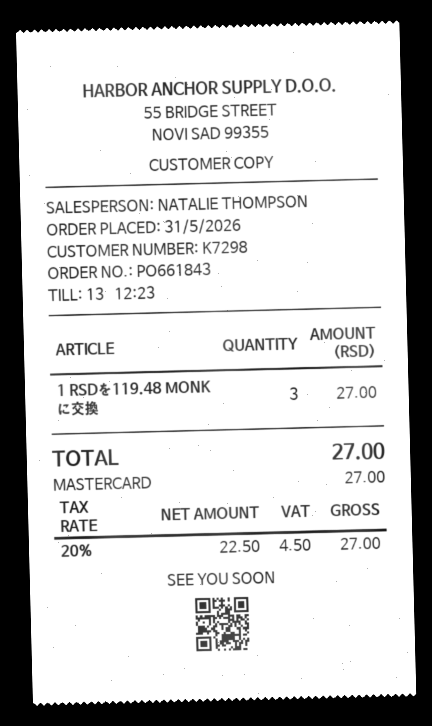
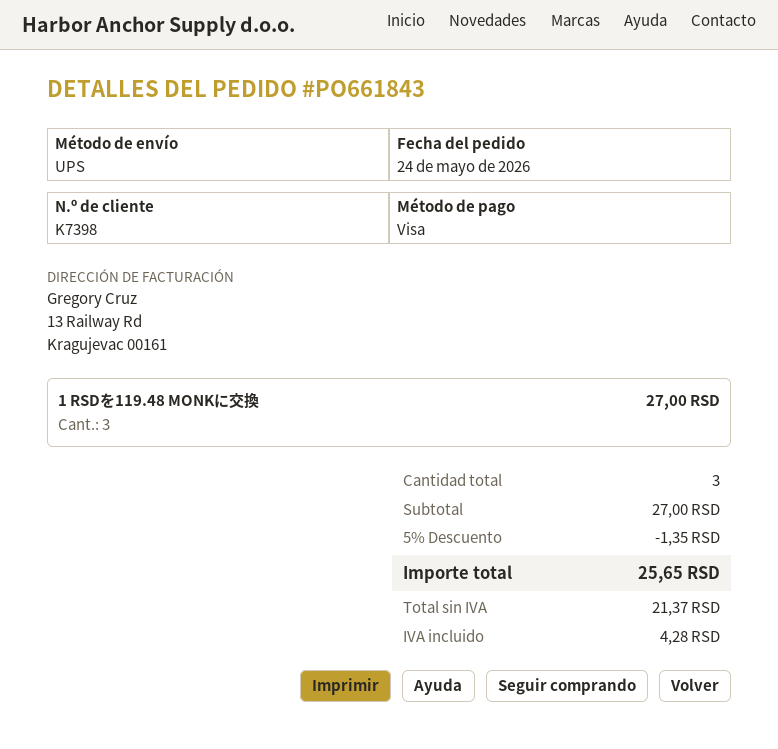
order date: 2026-05-31 -> 2026-05-24
customer number: K7298 -> K7398
payment method: Mastercard -> Visa
discount: none -> 5% = 1.35
net: 22.50 -> 21.37
tax: 4.50 -> 4.28
total: 27.00 -> 25.65

